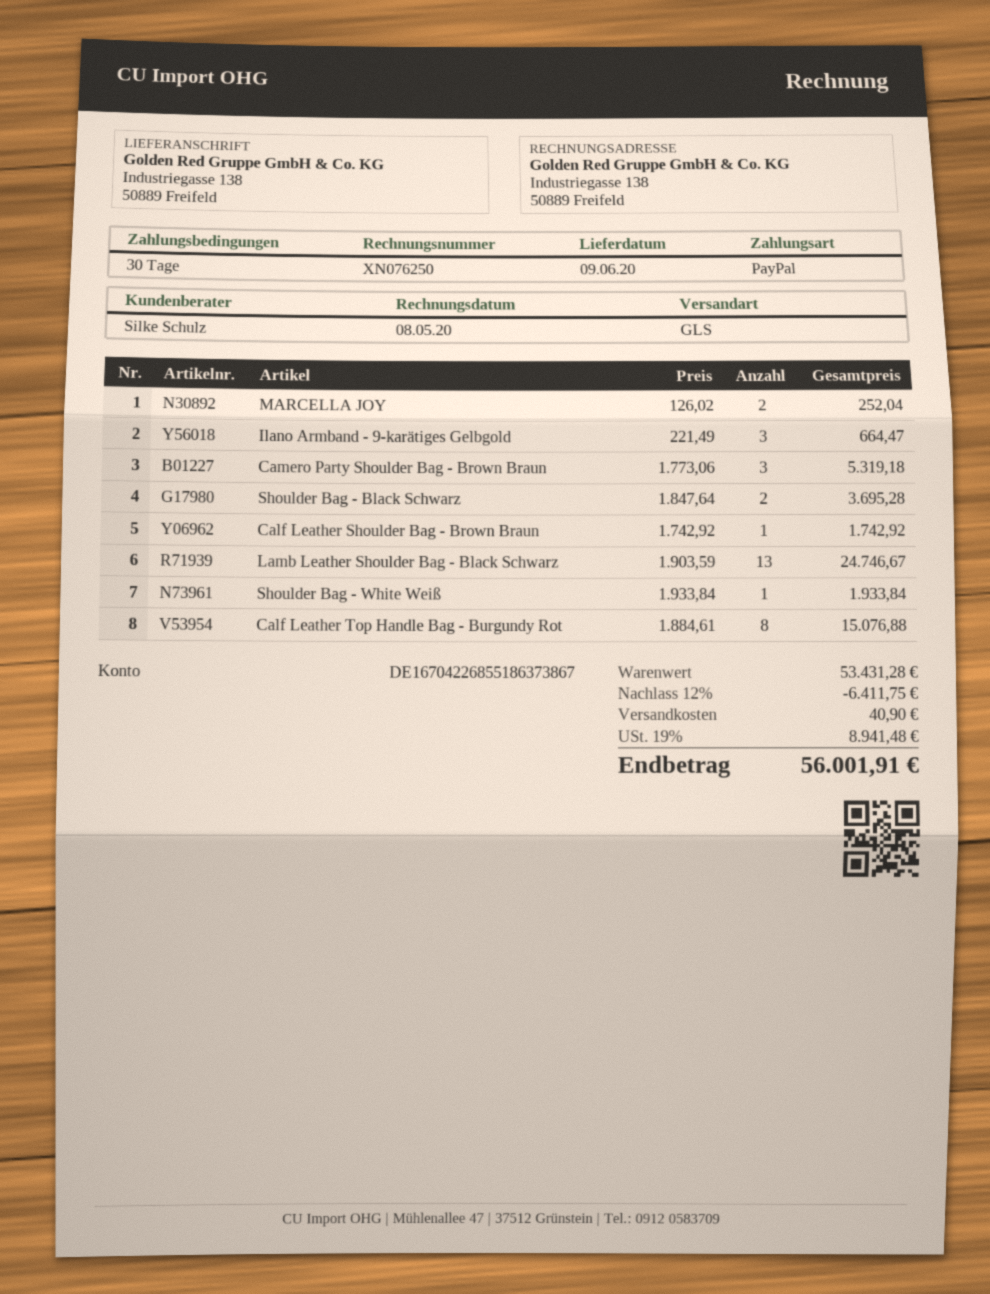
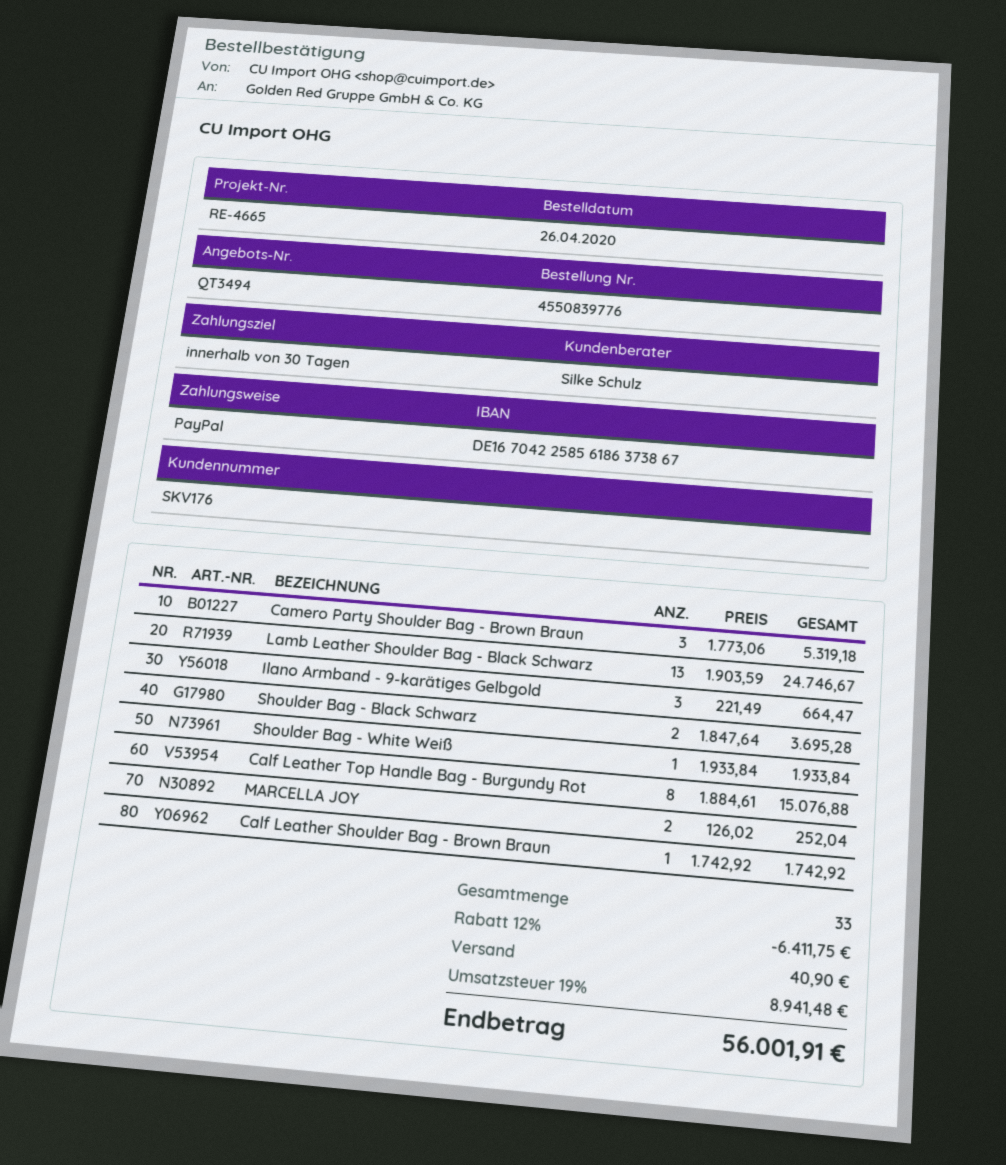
bank account: DE16704226855186373867 -> DE16704225856186373867

